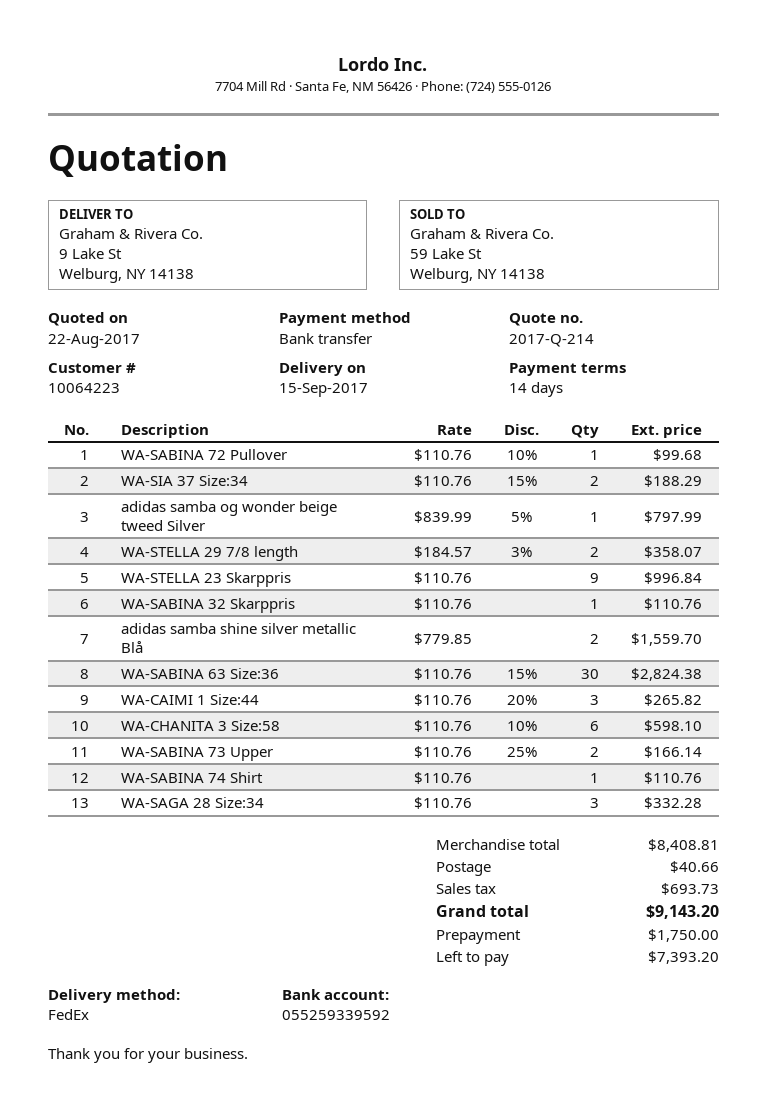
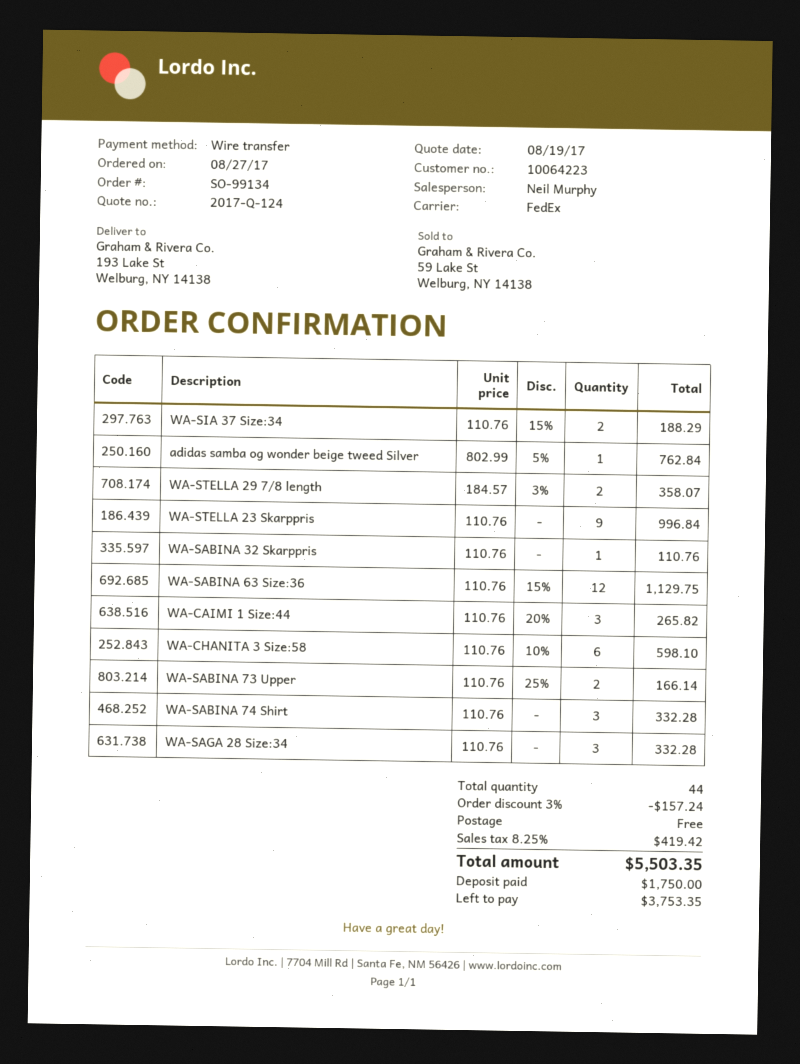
quote number: 2017-Q-214 -> 2017-Q-124
quote date: 2017-08-22 -> 2017-08-19
ship to: 9 Lake St, Welburg, NY 14138 -> 193 Lake St, Welburg, NY 14138
WA-SABINA 72 Pullover: 1 x 110.76 - 10% = 99.68 -> none
adidas samba og wonder beige tweed Silver: 1 x 839.99 - 5% = 797.99 -> 1 x 802.99 - 5% = 762.84
adidas samba shine silver metallic Blå: 2 x 779.85 = 1559.70 -> none
WA-SABINA 63 Size:36: 30 x 110.76 - 15% = 2824.38 -> 12 x 110.76 - 15% = 1129.75
WA-SABINA 74 Shirt: 1 x 110.76 = 110.76 -> 3 x 110.76 = 332.28
discount: none -> 3% = 157.24
shipping: 40.66 -> 0.00
tax: 693.73 -> 419.42
total: 9143.20 -> 5503.35
balance: 7393.20 -> 3753.35

